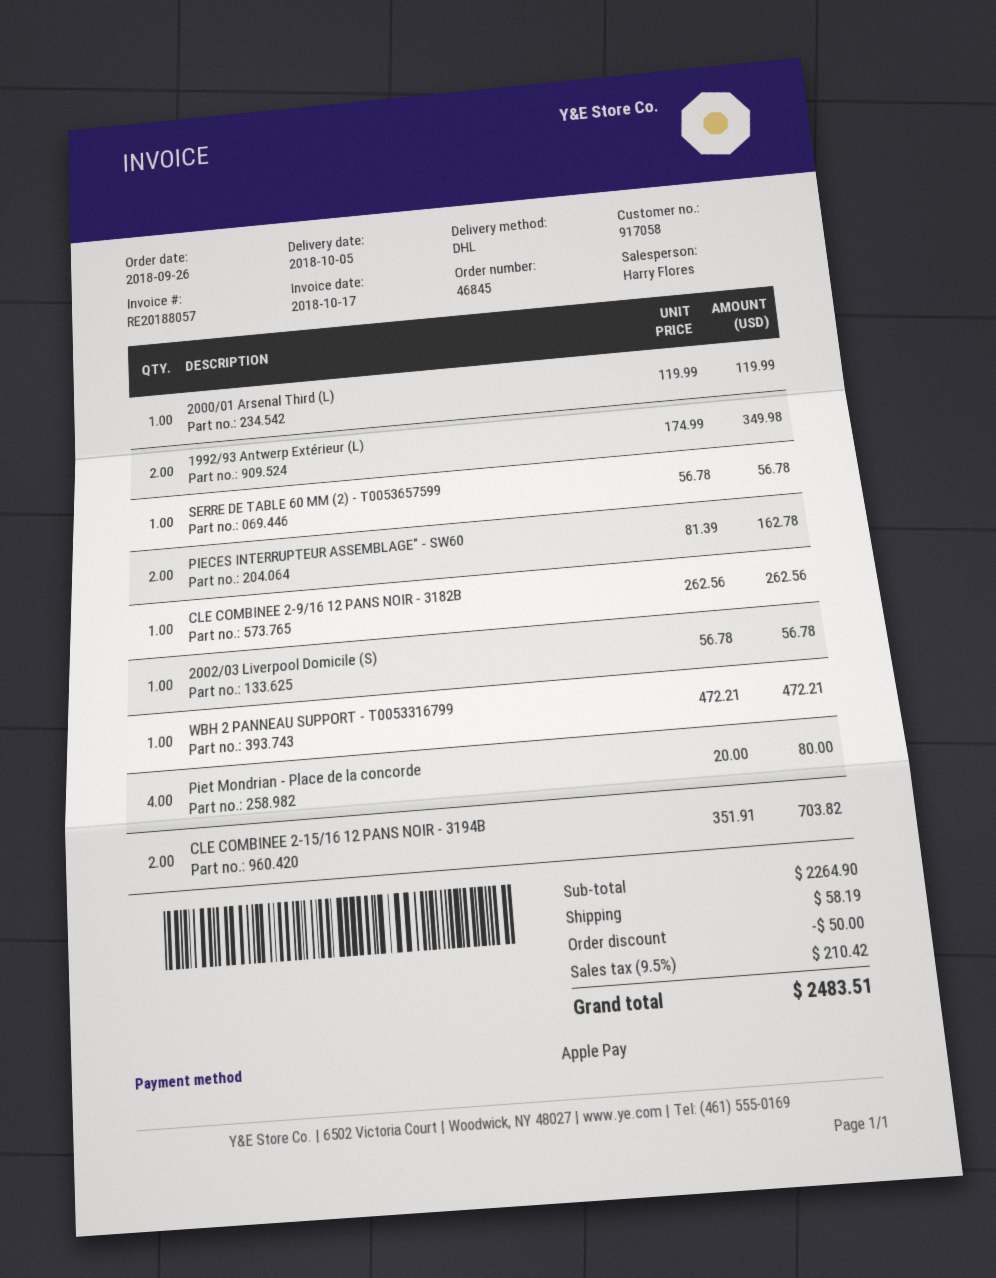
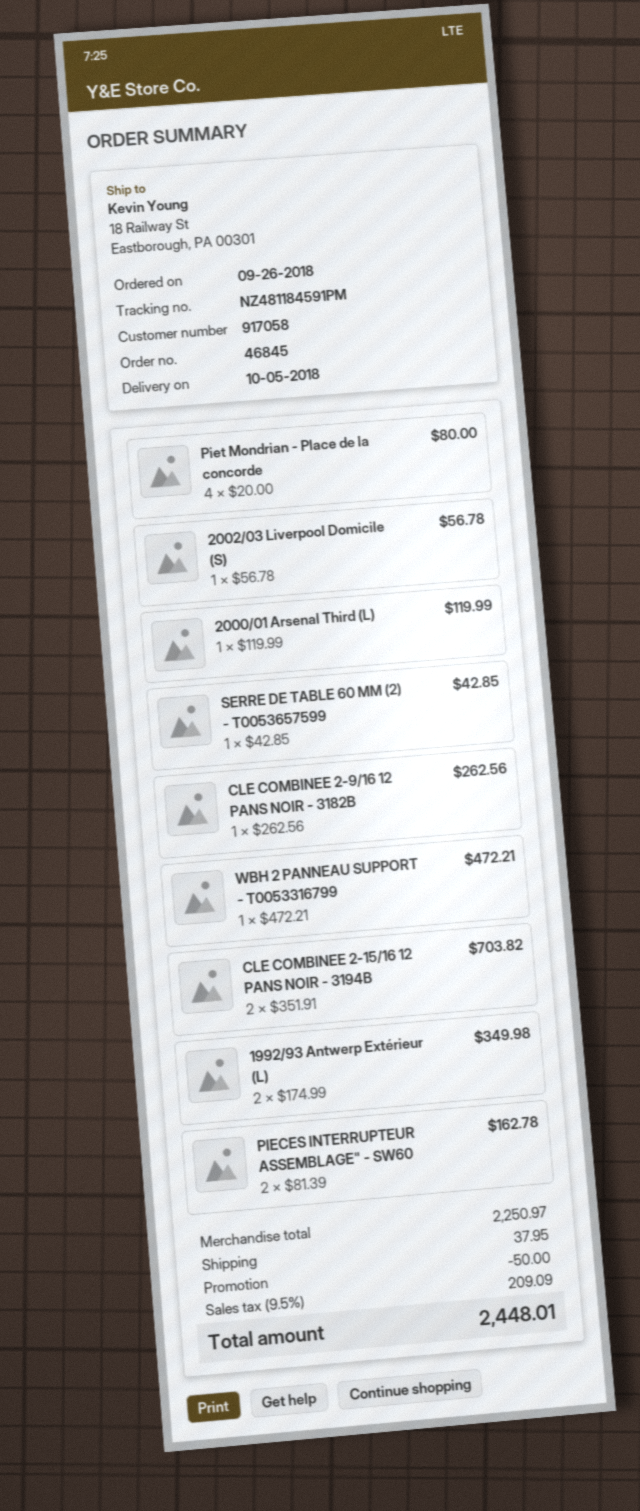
SERRE DE TABLE 60 MM (2) - T0053657599: 1 x 56.78 = 56.78 -> 1 x 42.85 = 42.85
subtotal: 2264.90 -> 2250.97
shipping: 58.19 -> 37.95
tax: 9.5% = 210.42 -> 9.5% = 209.09
total: 2483.51 -> 2448.01

